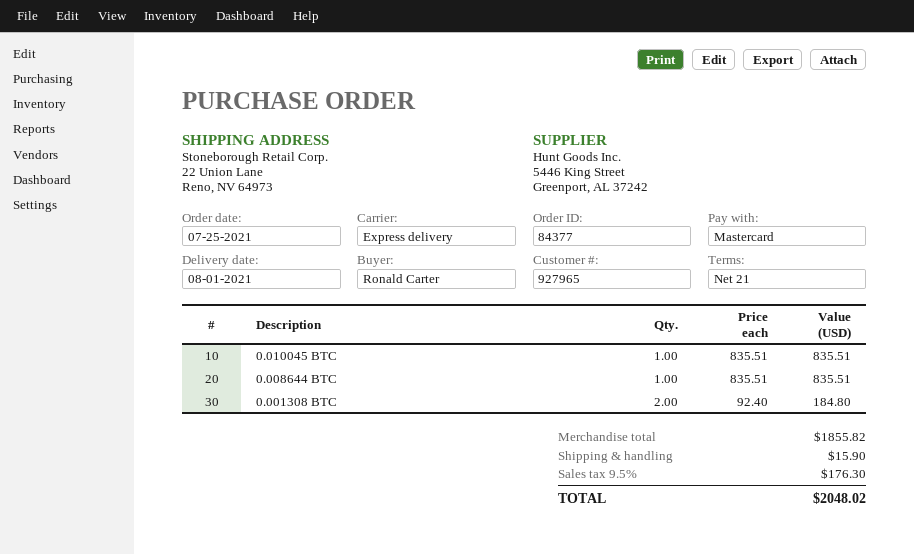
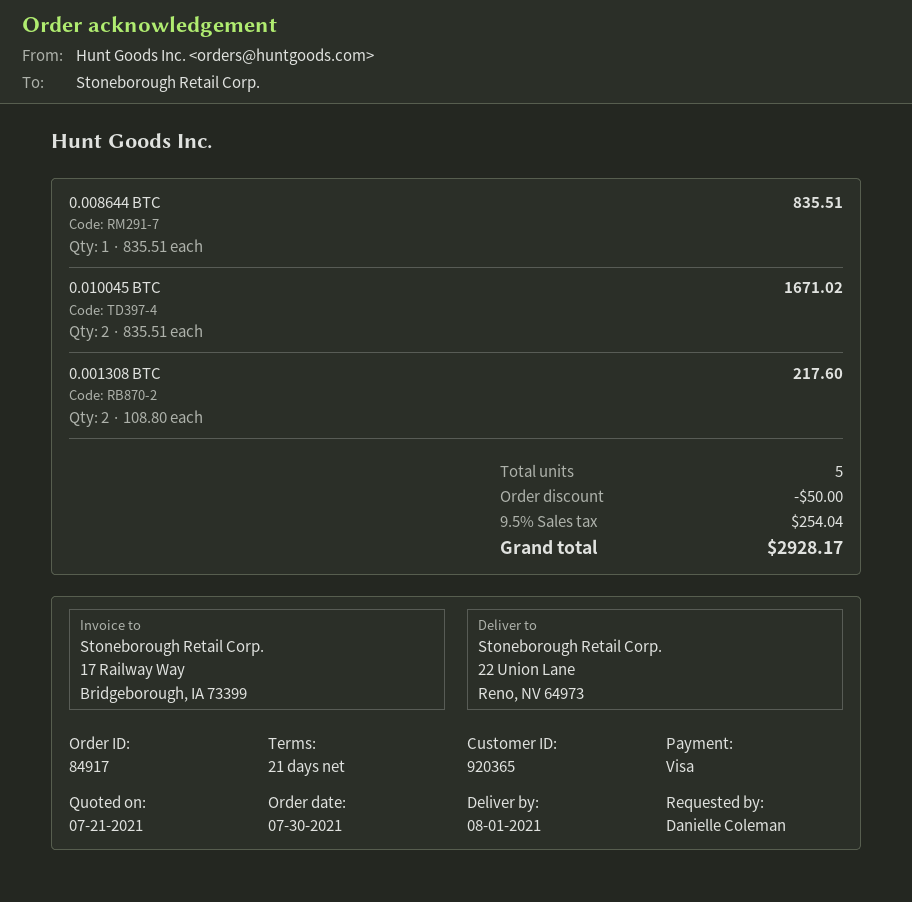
order number: 84377 -> 84917
order date: 2021-07-25 -> 2021-07-30
customer number: 927965 -> 920365
ordered by: Ronald Carter -> Danielle Coleman
payment method: Mastercard -> Visa
0.010045 BTC: 1 x 835.51 = 835.51 -> 2 x 835.51 = 1671.02
0.001308 BTC: 2 x 92.40 = 184.80 -> 2 x 108.80 = 217.60
discount: none -> 50.00
shipping: 15.90 -> none
tax: 9.5% = 176.30 -> 9.5% = 254.04
total: 2048.02 -> 2928.17

